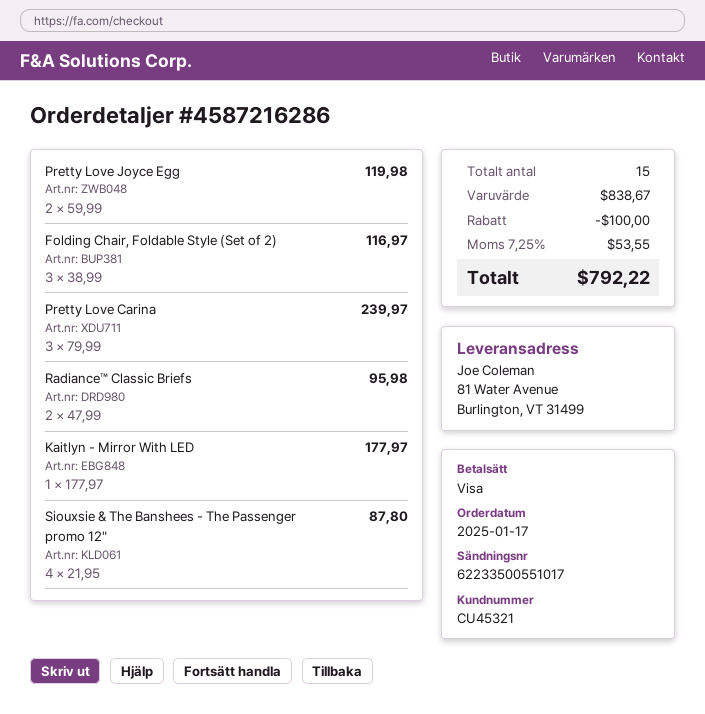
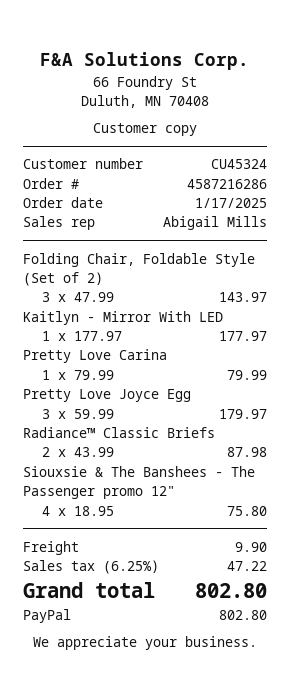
customer number: CU45321 -> CU45324
payment method: Visa -> PayPal
Pretty Love Joyce Egg: 2 x 59.99 = 119.98 -> 3 x 59.99 = 179.97
Folding Chair, Foldable Style (Set of 2): 3 x 38.99 = 116.97 -> 3 x 47.99 = 143.97
Pretty Love Carina: 3 x 79.99 = 239.97 -> 1 x 79.99 = 79.99
Radiance™ Classic Briefs: 2 x 47.99 = 95.98 -> 2 x 43.99 = 87.98
Siouxsie & The Banshees - The Passenger promo 12": 4 x 21.95 = 87.80 -> 4 x 18.95 = 75.80
discount: 100.00 -> none
shipping: none -> 9.90
tax: 7.25% = 53.55 -> 6.25% = 47.22
total: 792.22 -> 802.80

